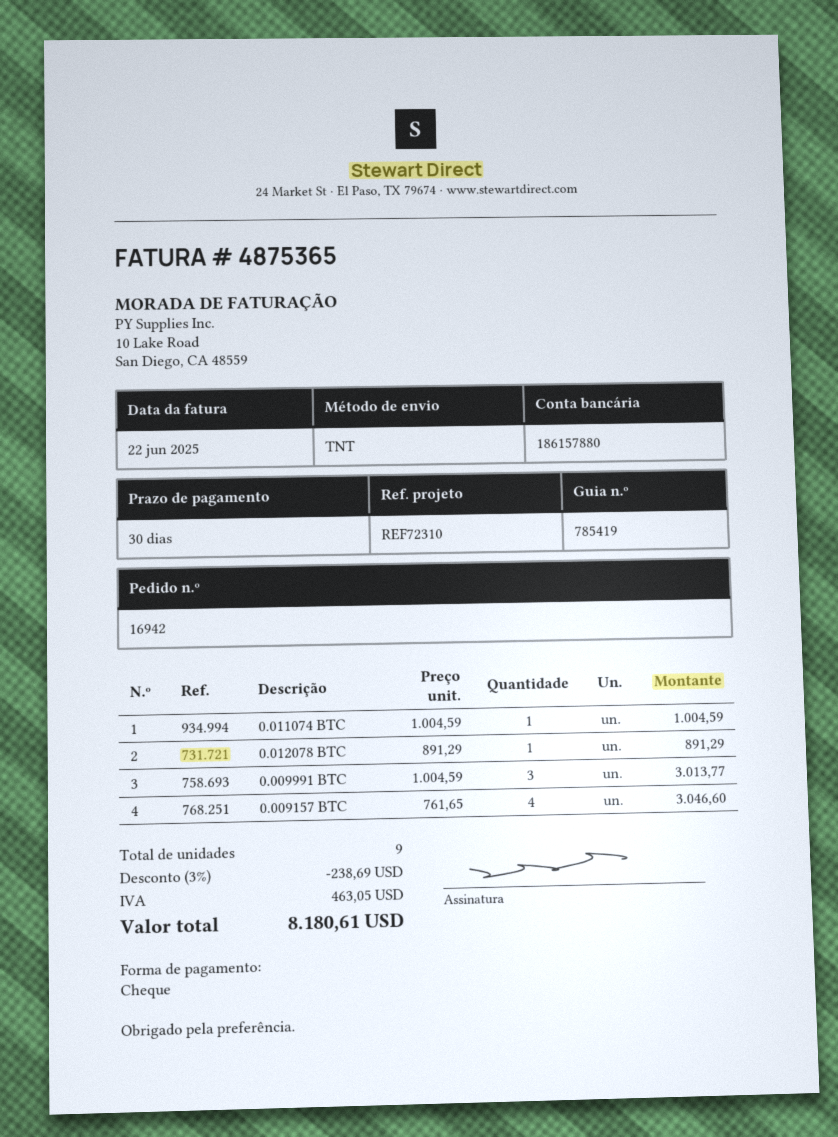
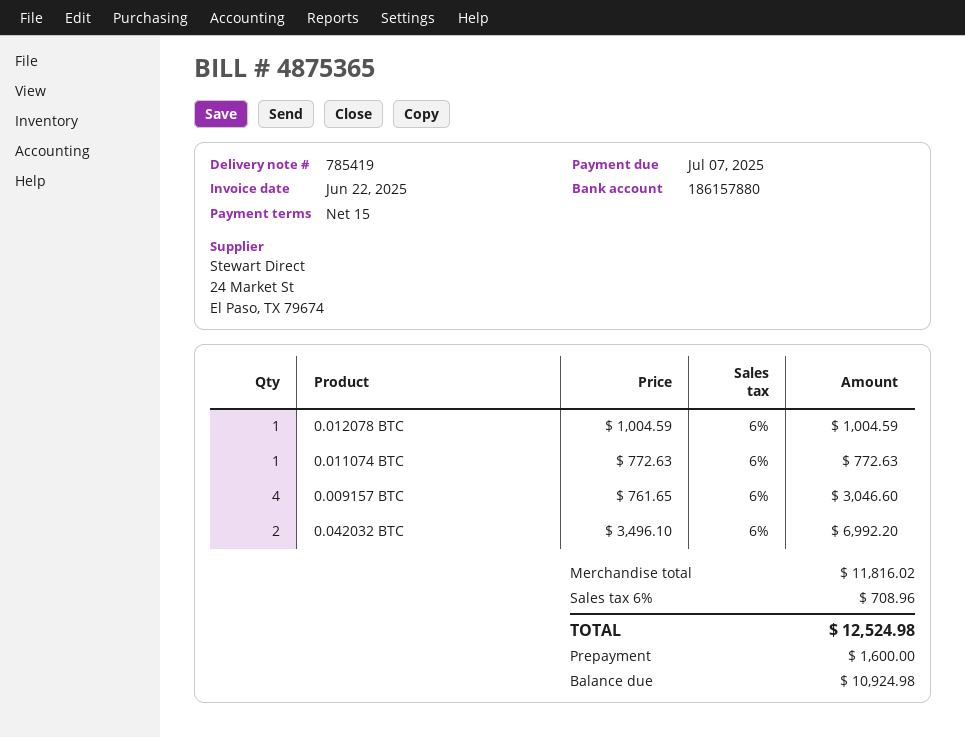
payment terms: 30 days -> 15 days
0.011074 BTC: 1 x 1004.59 = 1004.59 -> 1 x 772.63 = 772.63
0.012078 BTC: 1 x 891.29 = 891.29 -> 1 x 1004.59 = 1004.59
0.009991 BTC: 3 x 1004.59 = 3013.77 -> none
0.042032 BTC: none -> 2 x 3496.10 = 6992.20
discount: 3% = 238.69 -> none
tax: 463.05 -> 708.96
total: 8180.61 -> 12524.98

